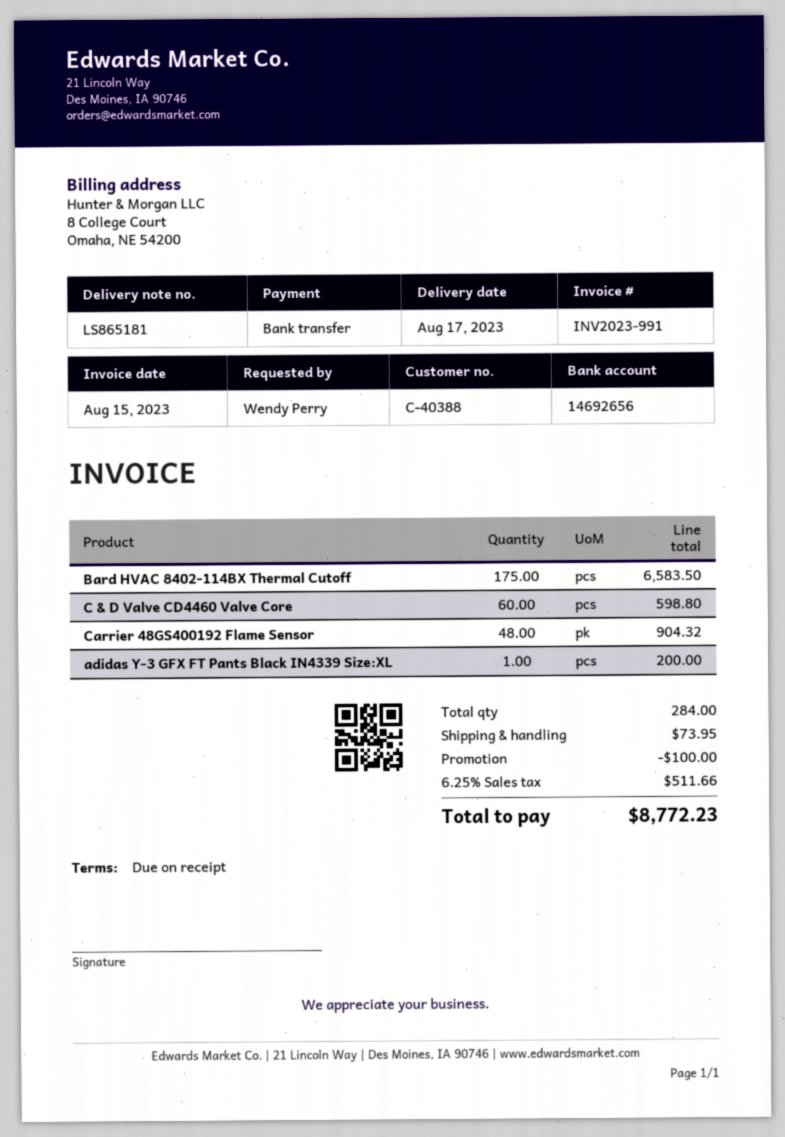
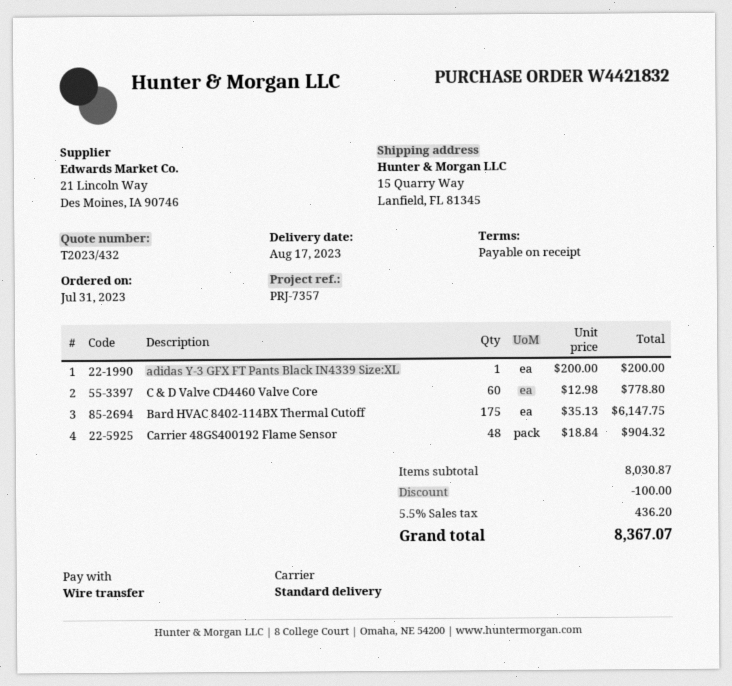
Bard HVAC 8402-114BX Thermal Cutoff: 175 for 6583.50 -> 175 for 6147.75
C & D Valve CD4460 Valve Core: 60 for 598.80 -> 60 for 778.80
shipping: 73.95 -> none
tax: 6.25% = 511.66 -> 5.5% = 436.20
total: 8772.23 -> 8367.07

